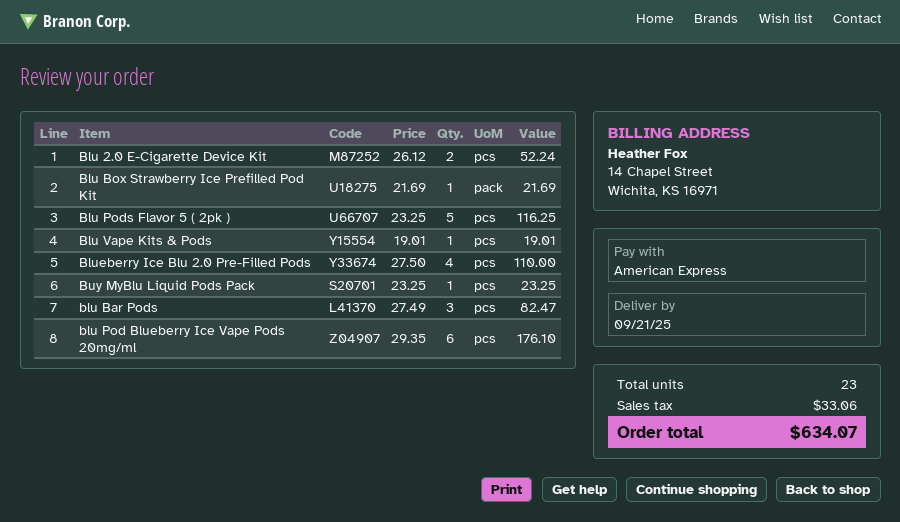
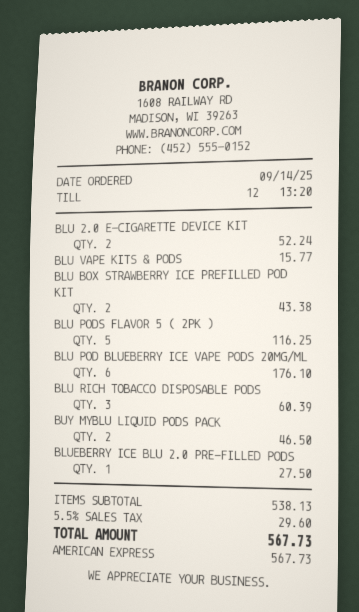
Blu Box Strawberry Ice Prefilled Pod Kit: 1 for 21.69 -> 2 for 43.38
Blu Vape Kits & Pods: 1 for 19.01 -> 1 for 15.77
Blueberry Ice Blu 2.0 Pre-Filled Pods: 4 for 110.00 -> 1 for 27.50
Buy MyBlu Liquid Pods Pack: 1 for 23.25 -> 2 for 46.50
blu Bar Pods: 3 for 82.47 -> none
BLU RICH TOBACCO DISPOSABLE PODS: none -> 3 for 60.39
tax: 33.06 -> 29.60
total: 634.07 -> 567.73

